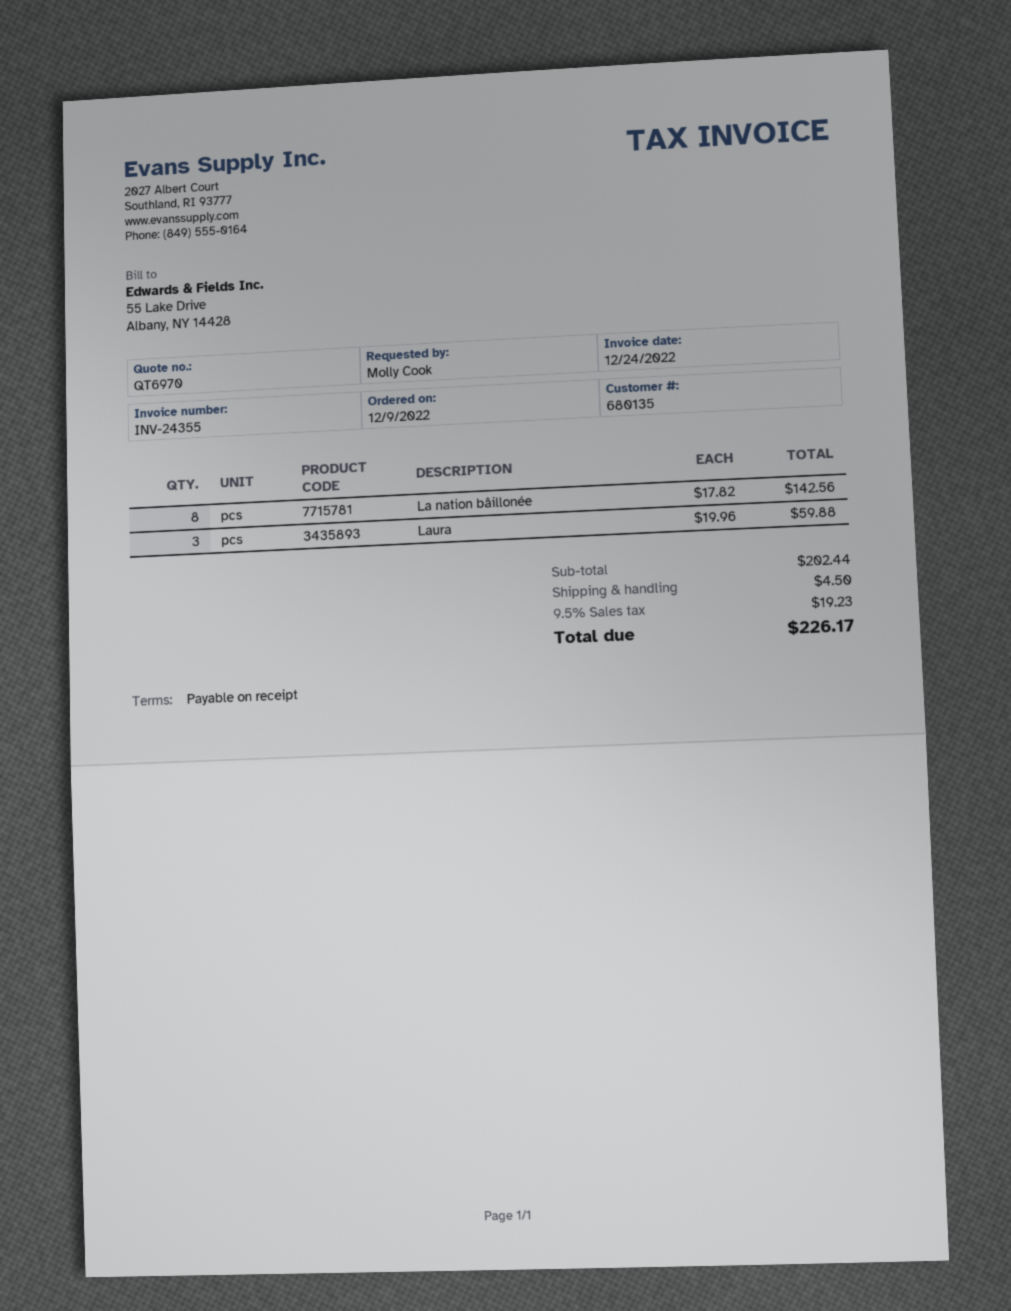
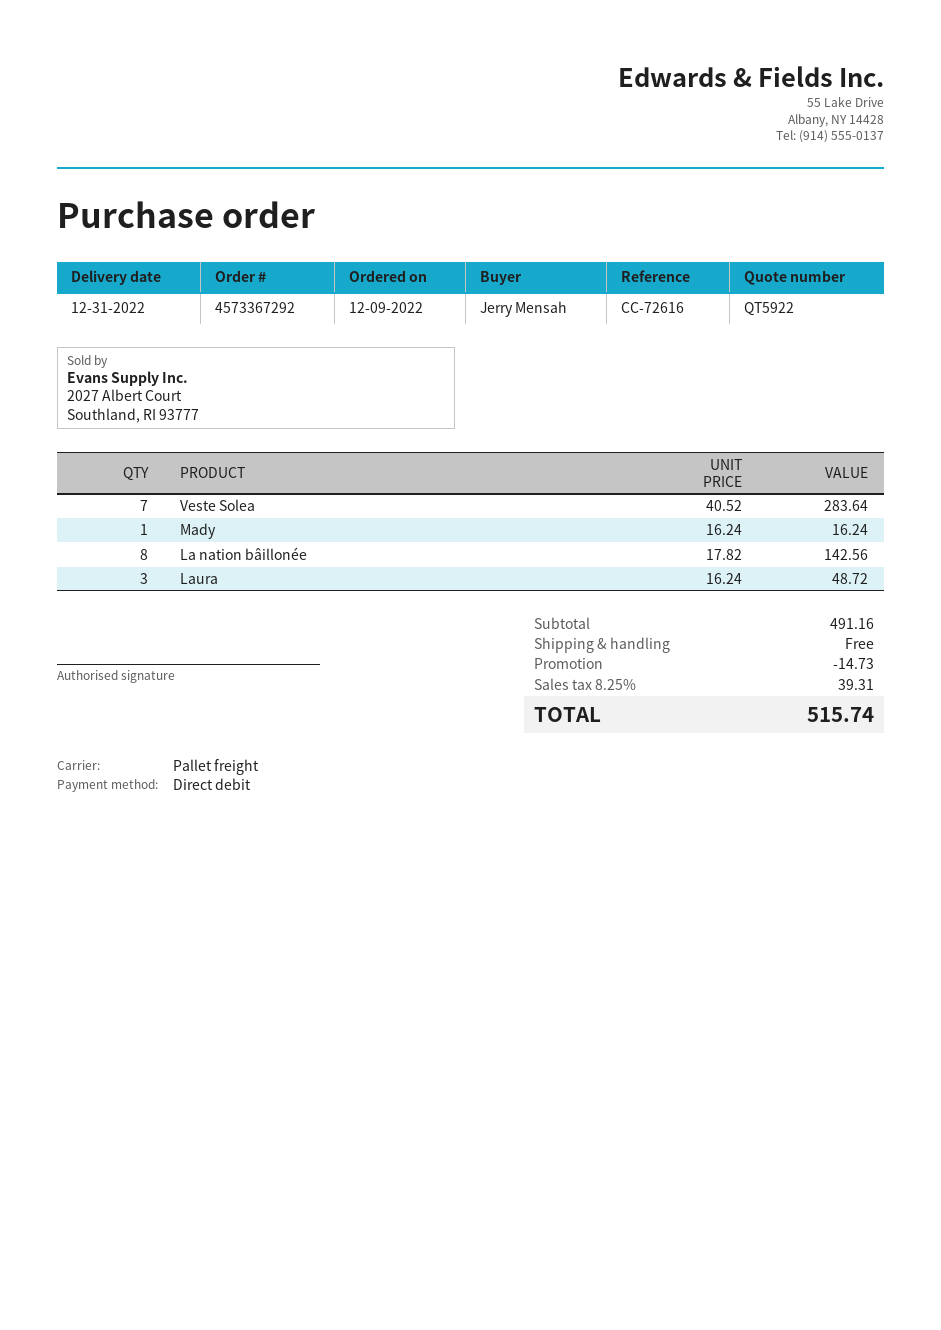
quote number: QT6970 -> QT5922
ordered by: Molly Cook -> Jerry Mensah
Laura: 3 x 19.96 = 59.88 -> 3 x 16.24 = 48.72
Veste Solea: none -> 7 x 40.52 = 283.64
Mady: none -> 1 x 16.24 = 16.24
subtotal: 202.44 -> 491.16
discount: none -> 14.73
shipping: 4.50 -> 0.00
tax: 9.5% = 19.23 -> 8.25% = 39.31
total: 226.17 -> 515.74

